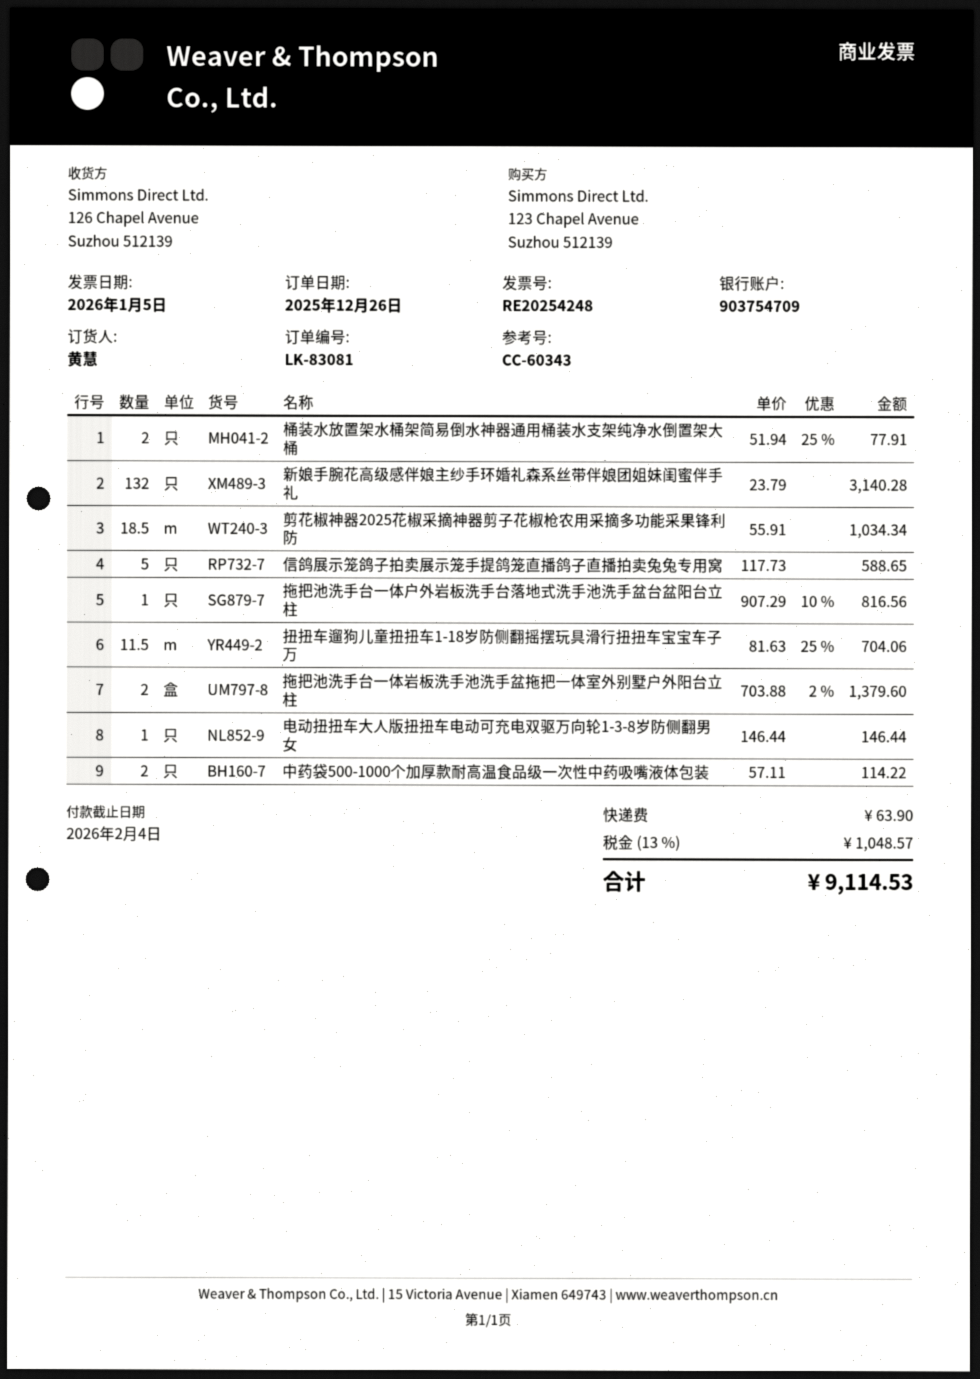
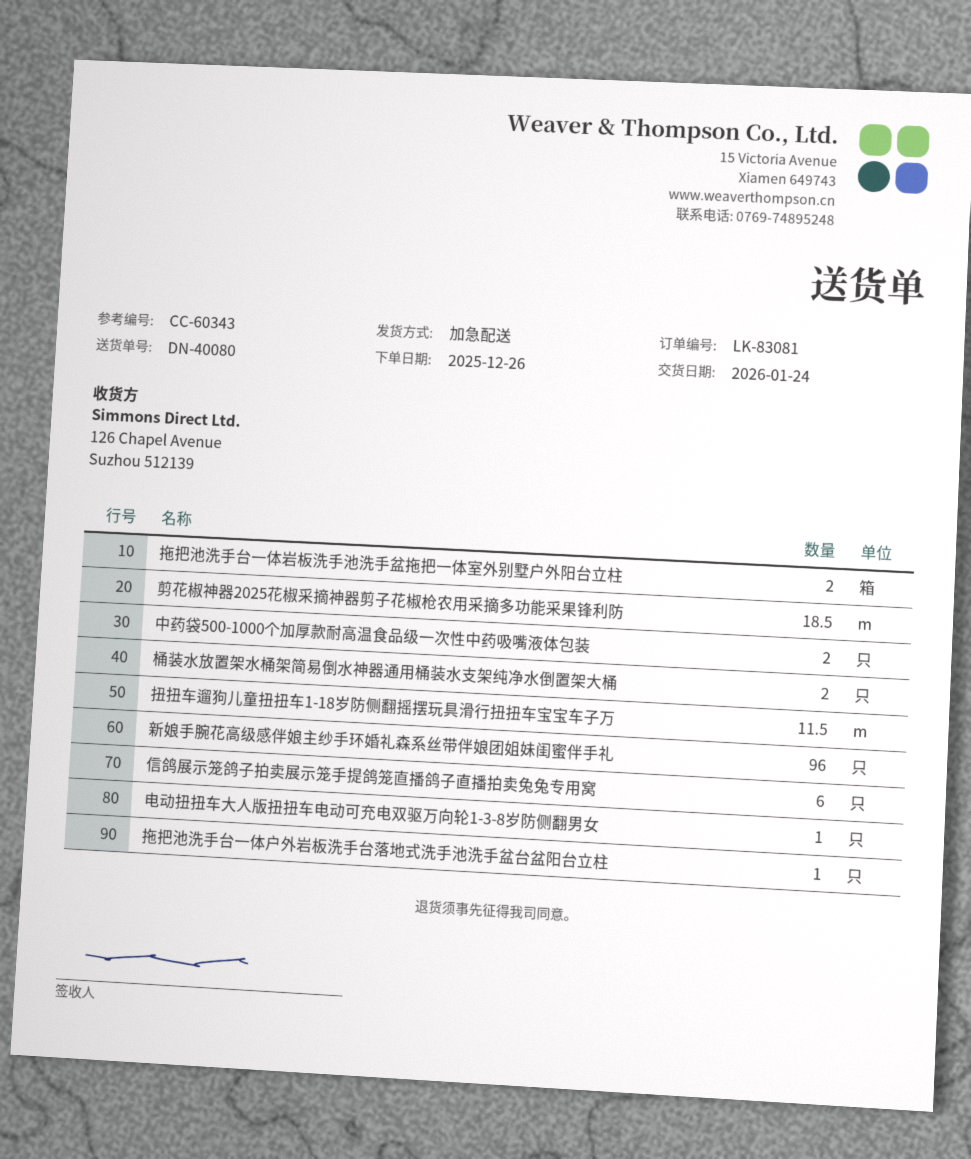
新娘手腕花高级感伴娘主纱手环婚礼森系丝带伴娘团姐妹闺蜜伴手礼: 132 -> 96
信鸽展示笼鸽子拍卖展示笼手提鸽笼直播鸽子直播拍卖兔兔专用窝: 5 -> 6

